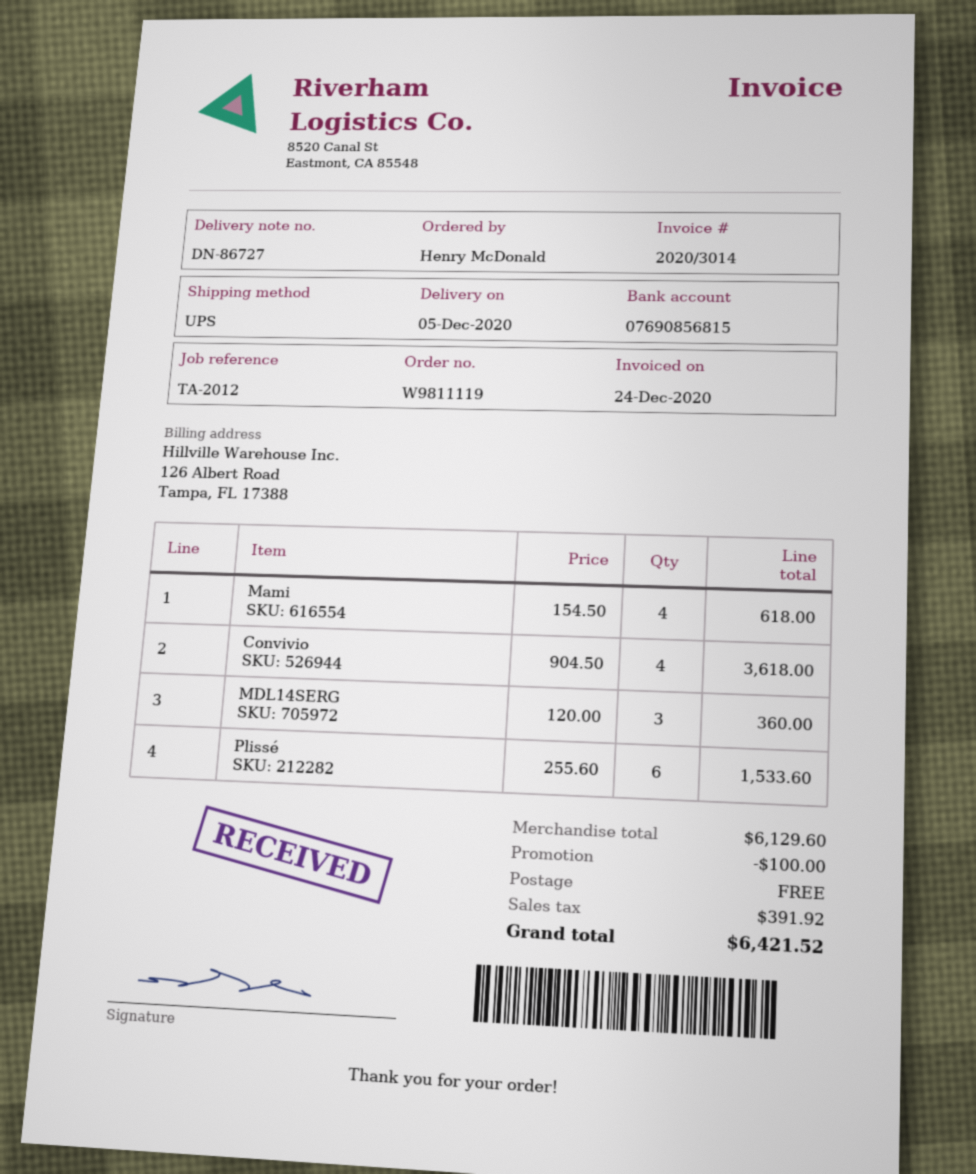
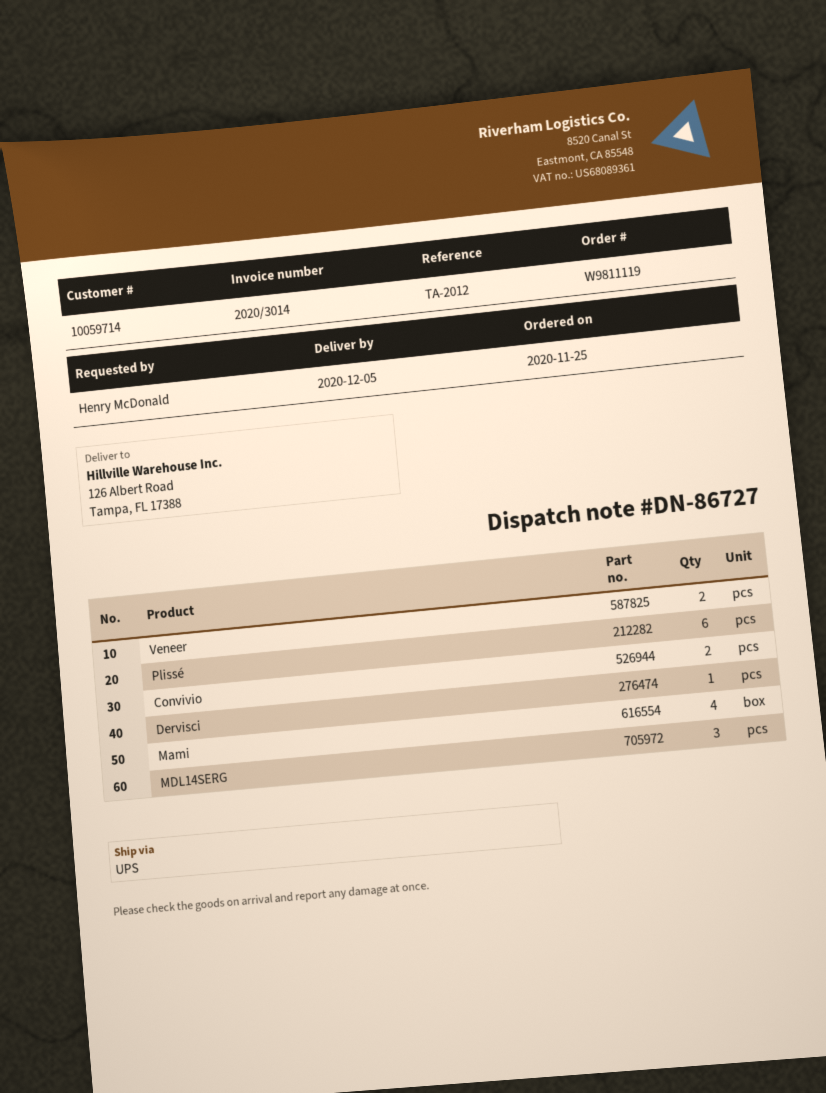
Convivio: 4 -> 2
Veneer: none -> 2
Dervisci: none -> 1

